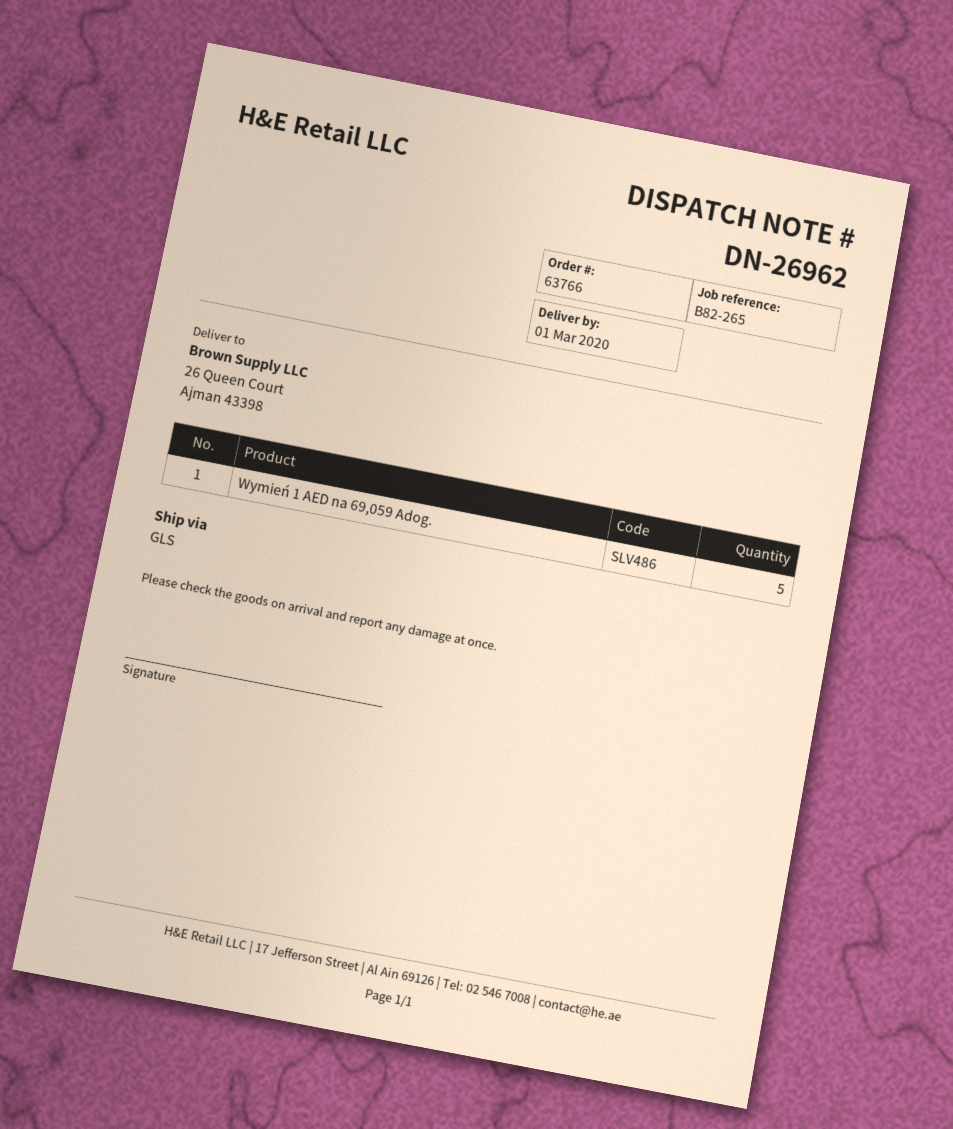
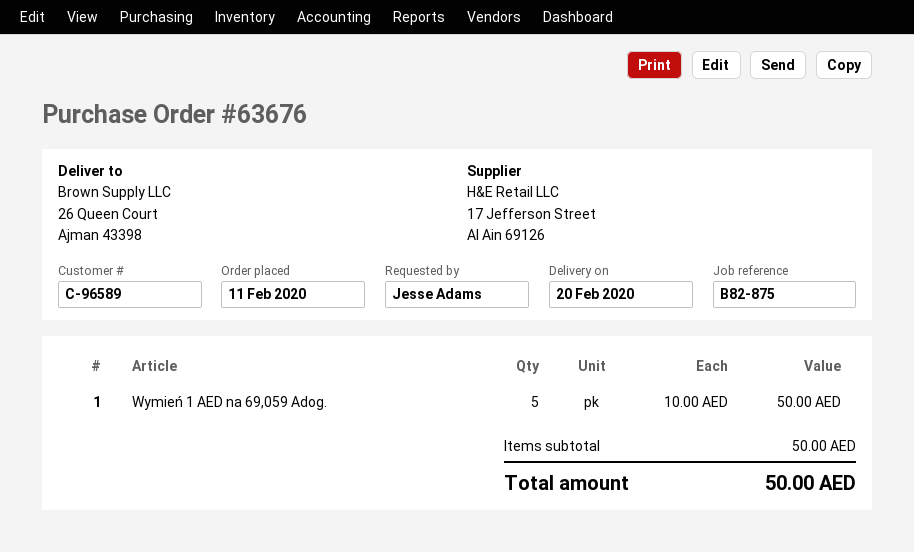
order number: 63766 -> 63676
delivery date: 2020-03-01 -> 2020-02-20
reference: B82-265 -> B82-875

